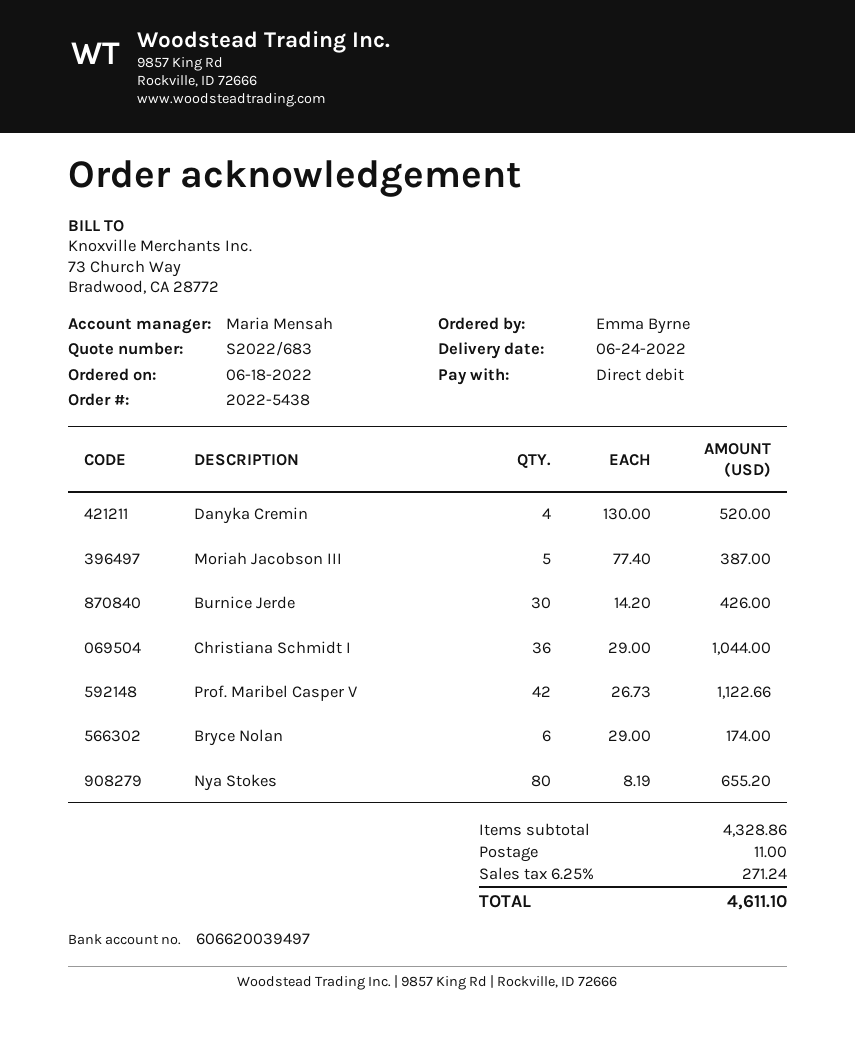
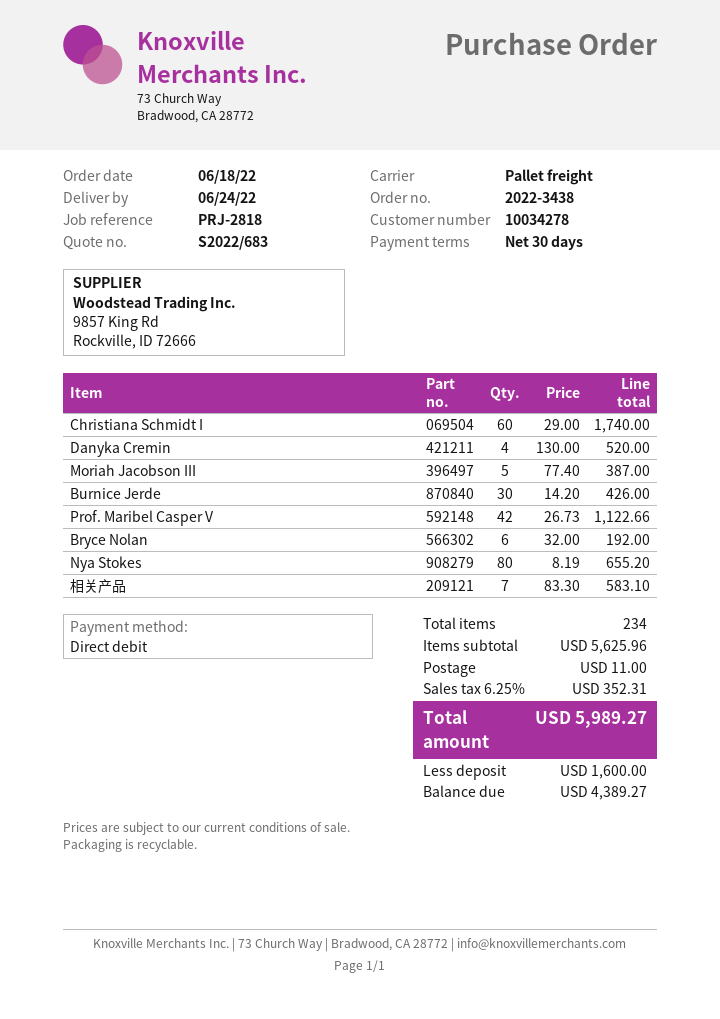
order number: 2022-5438 -> 2022-3438
Christiana Schmidt I: 36 x 29.00 = 1044.00 -> 60 x 29.00 = 1740.00
Bryce Nolan: 6 x 29.00 = 174.00 -> 6 x 32.00 = 192.00
相关产品: none -> 7 x 83.30 = 583.10
subtotal: 4328.86 -> 5625.96
tax: 6.25% = 271.24 -> 6.25% = 352.31
total: 4611.10 -> 5989.27

